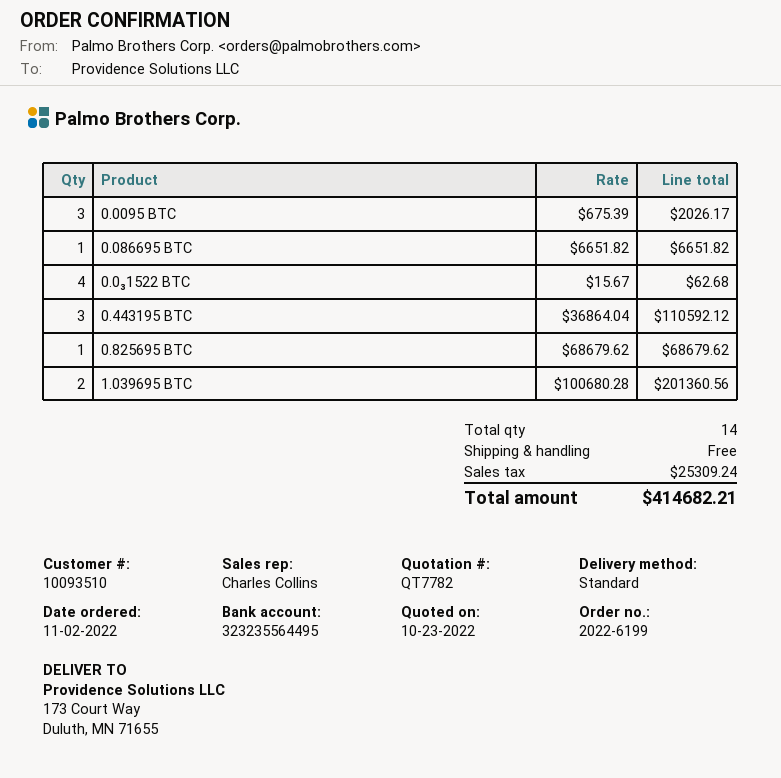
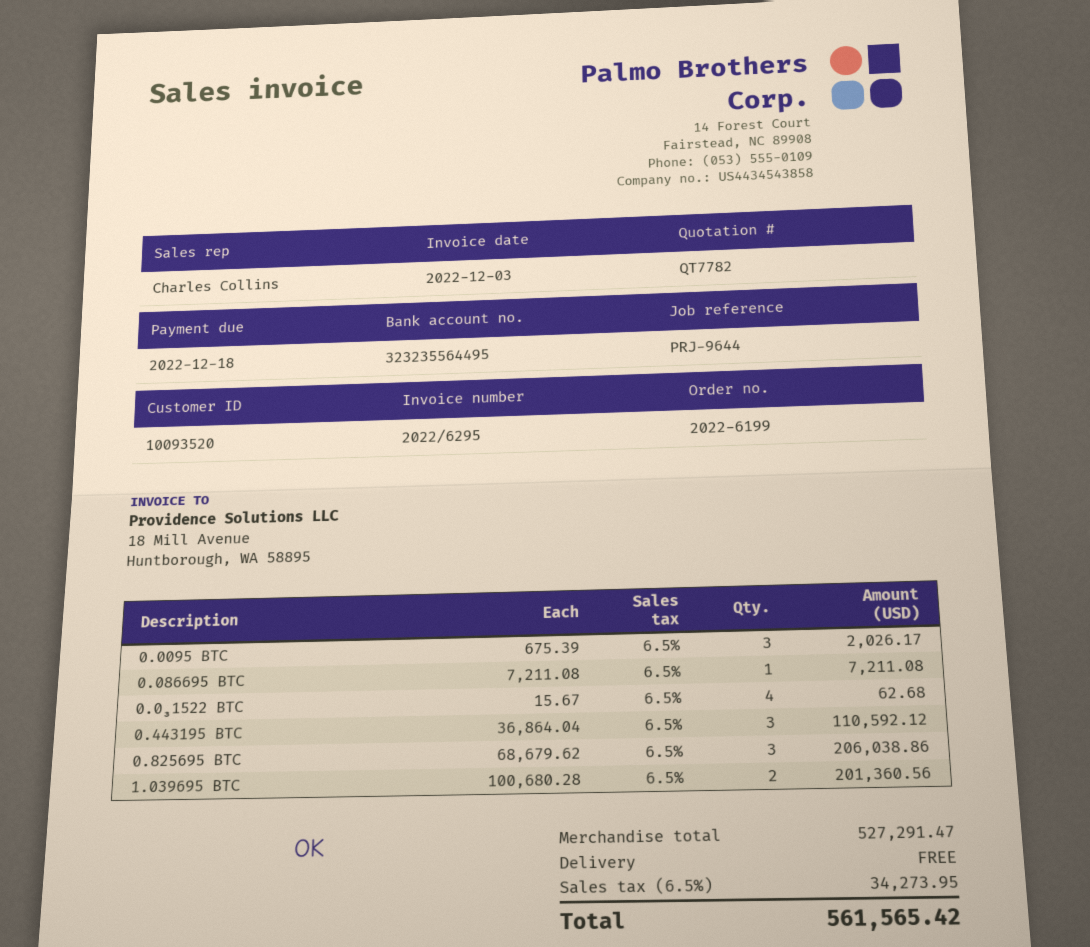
customer number: 10093510 -> 10093520
0.086695 BTC: 1 x 6651.82 = 6651.82 -> 1 x 7211.08 = 7211.08
0.825695 BTC: 1 x 68679.62 = 68679.62 -> 3 x 68679.62 = 206038.86
tax: 25309.24 -> 34273.95
total: 414682.21 -> 561565.42

